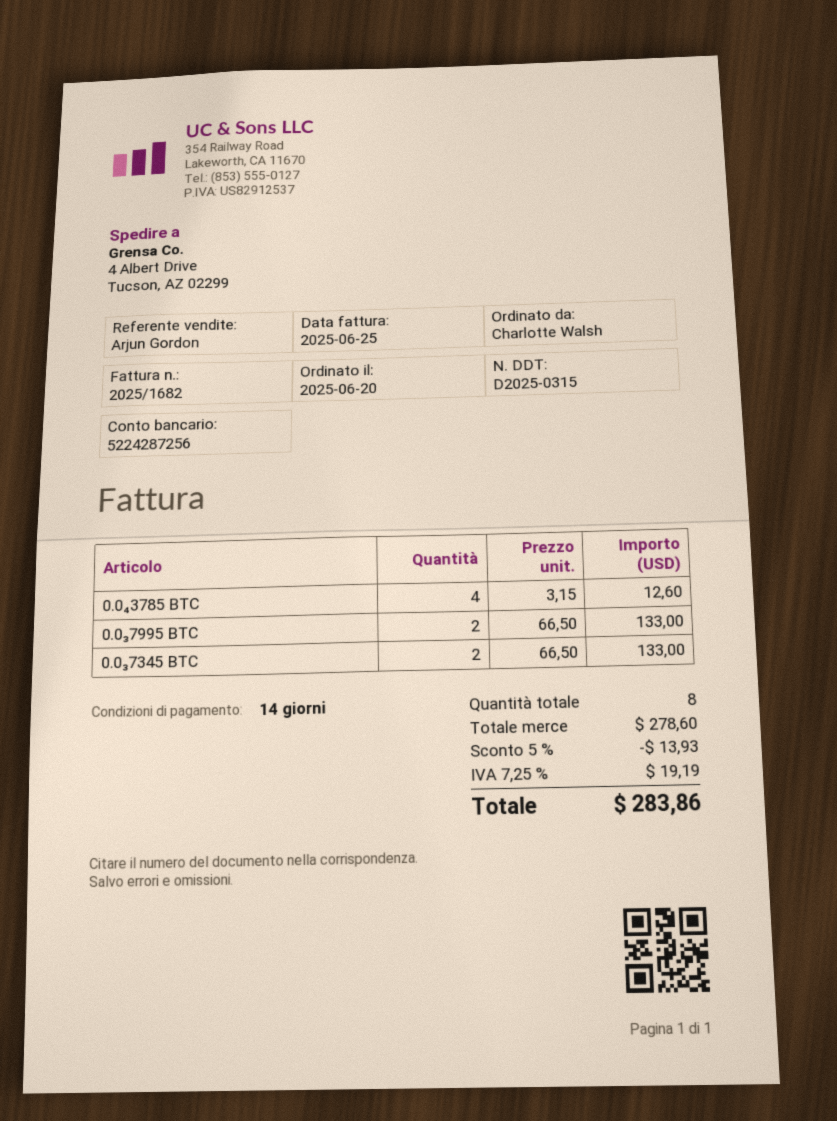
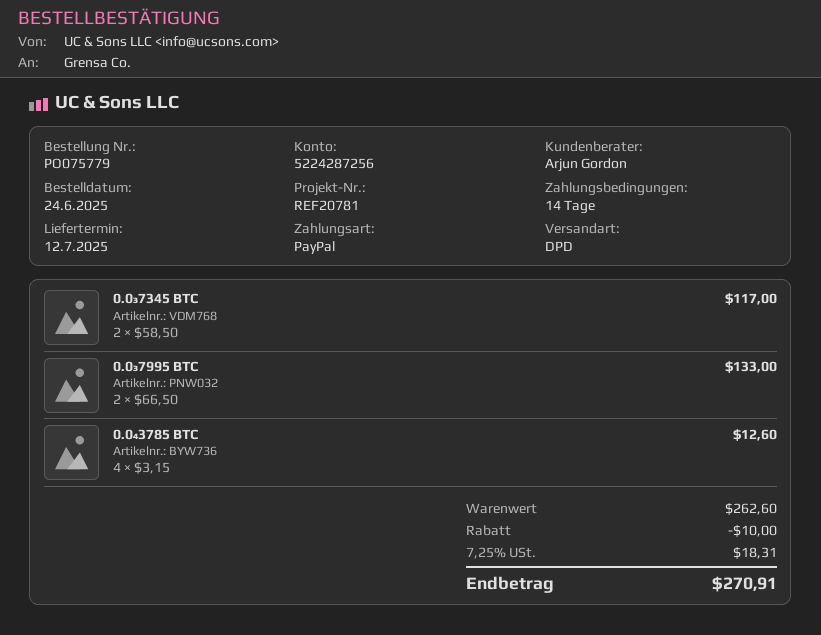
order date: 2025-06-20 -> 2025-06-24
0.0₃7345 BTC: 2 x 66.50 = 133.00 -> 2 x 58.50 = 117.00
subtotal: 278.60 -> 262.60
discount: 13.93 -> 10.00
tax: 7.25% = 19.19 -> 7.25% = 18.31
total: 283.86 -> 270.91

